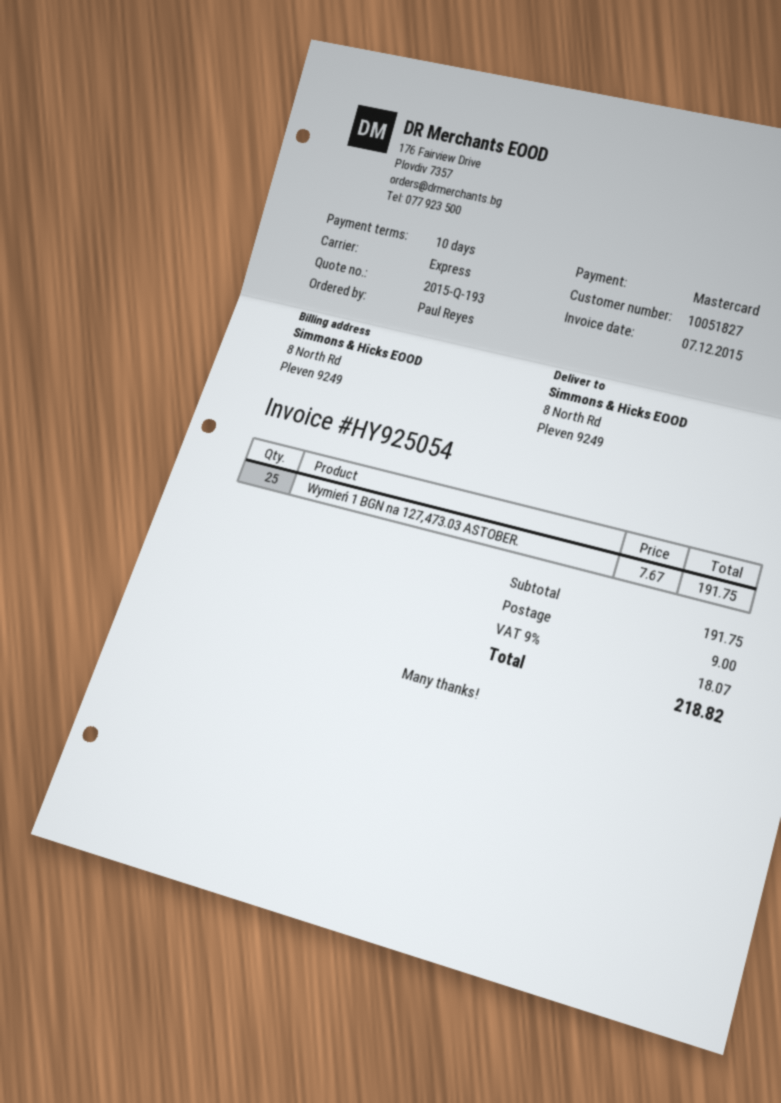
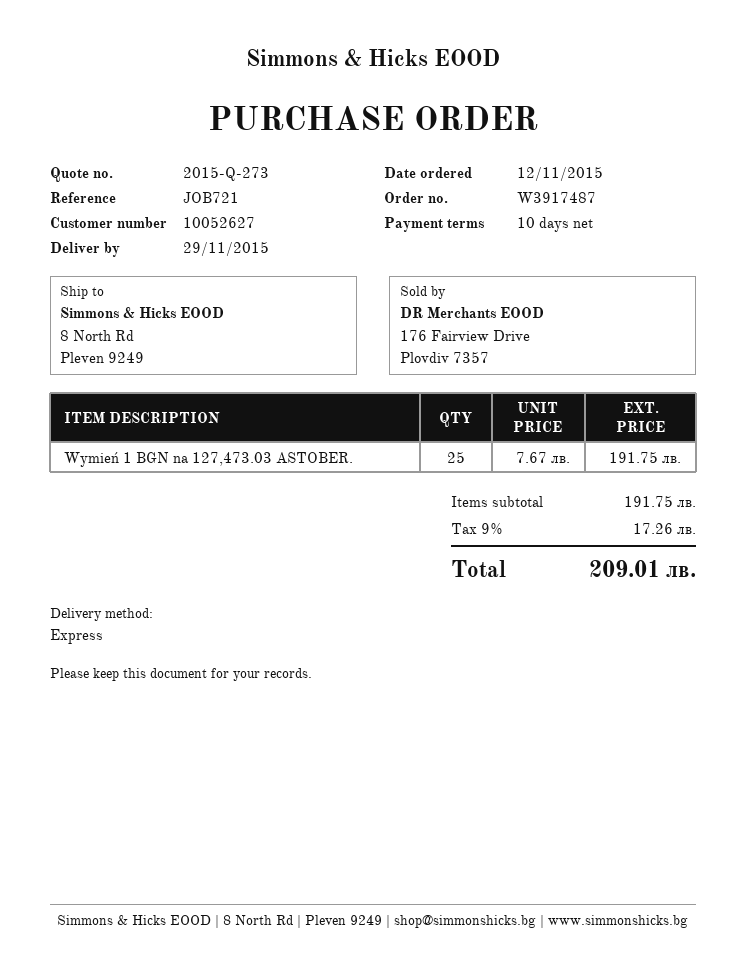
quote number: 2015-Q-193 -> 2015-Q-273
customer number: 10051827 -> 10052627
shipping: 9.00 -> none
tax: 9% = 18.07 -> 9% = 17.26
total: 218.82 -> 209.01

